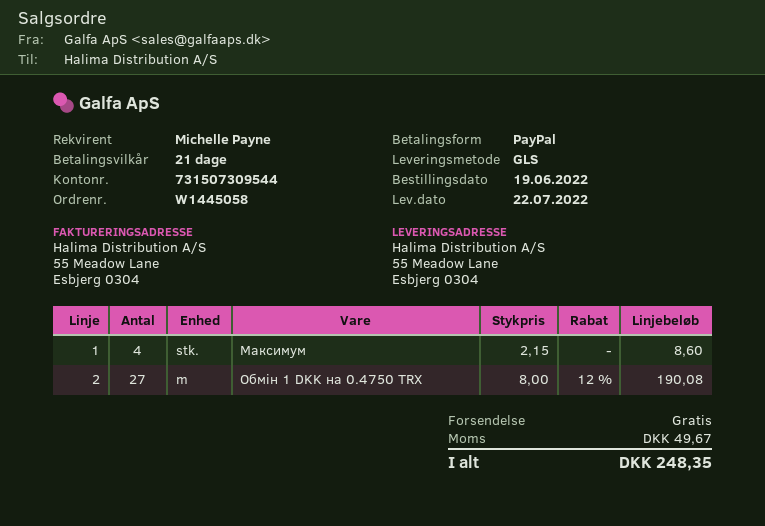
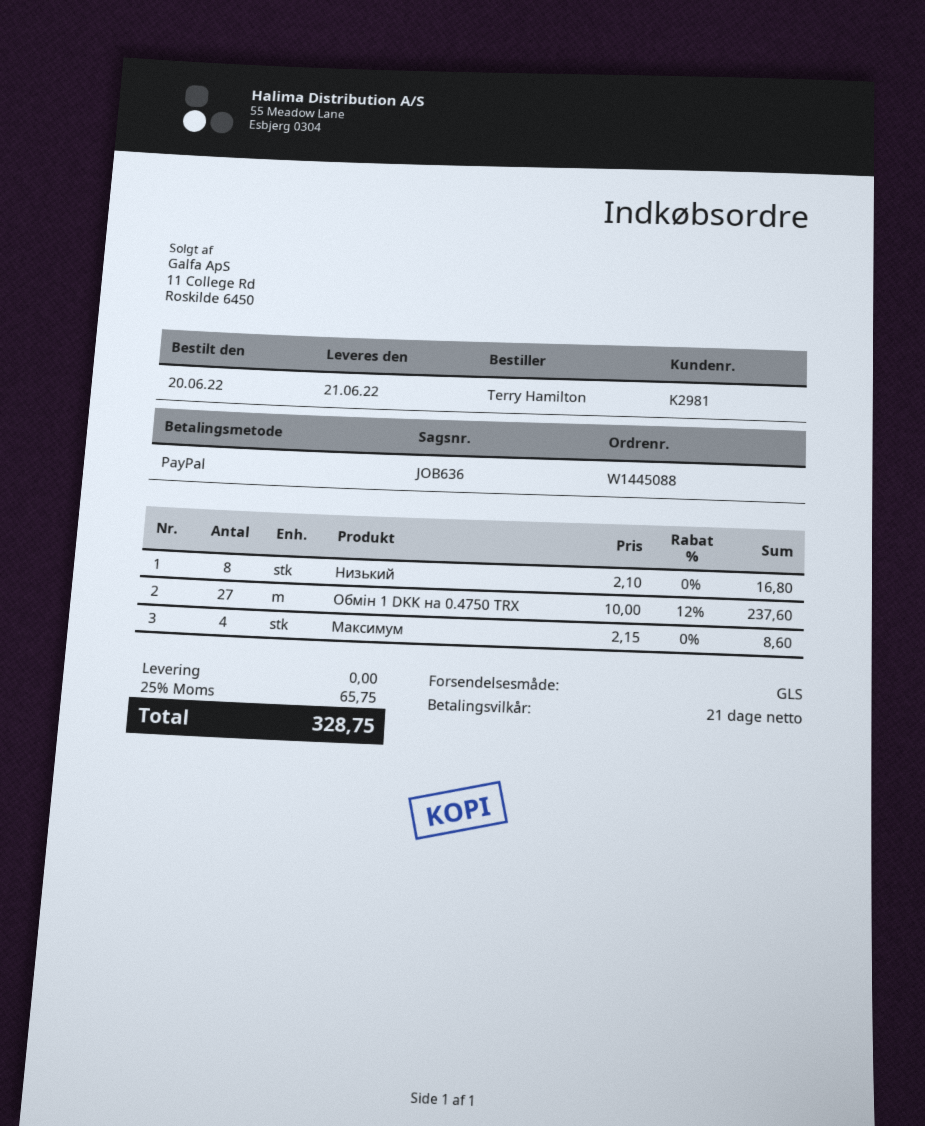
order number: W1445058 -> W1445088
order date: 2022-06-19 -> 2022-06-20
delivery date: 2022-07-22 -> 2022-06-21
ordered by: Michelle Payne -> Terry Hamilton
Обмін 1 DKK на 0.4750 TRX: 27 x 8.00 - 12% = 190.08 -> 27 x 10.00 - 12% = 237.60
Низький: none -> 8 x 2.10 = 16.80
tax: 49.67 -> 65.75
total: 248.35 -> 328.75

